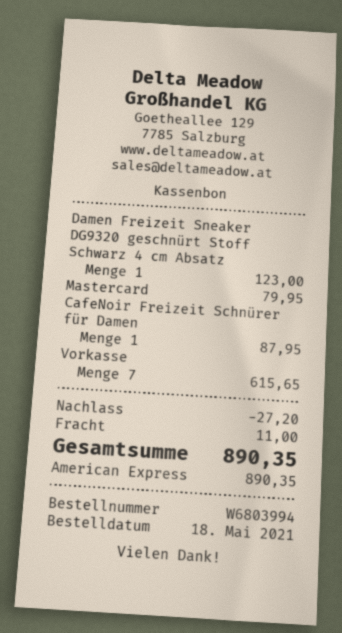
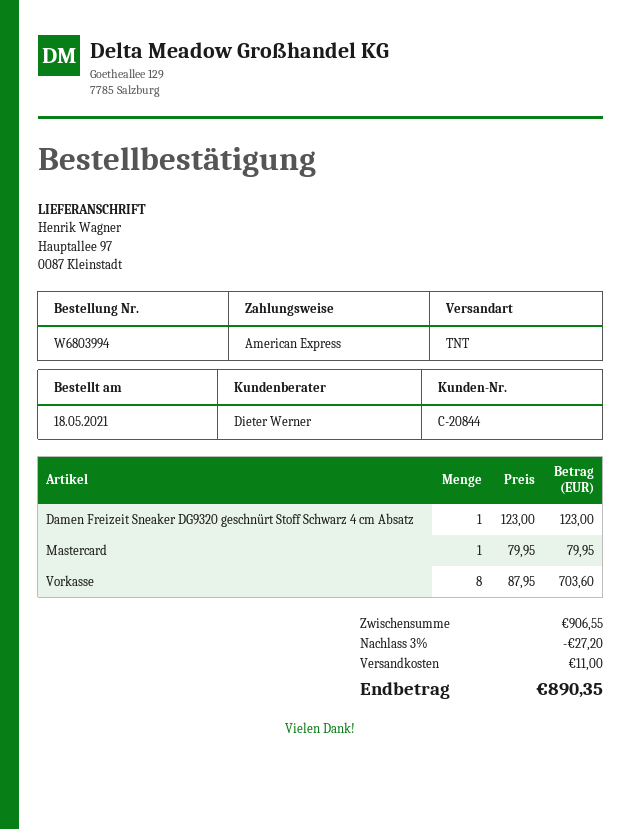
CafeNoir Freizeit Schnürer für Damen: 1 for 87.95 -> none
Vorkasse: 7 for 615.65 -> 8 for 703.60

